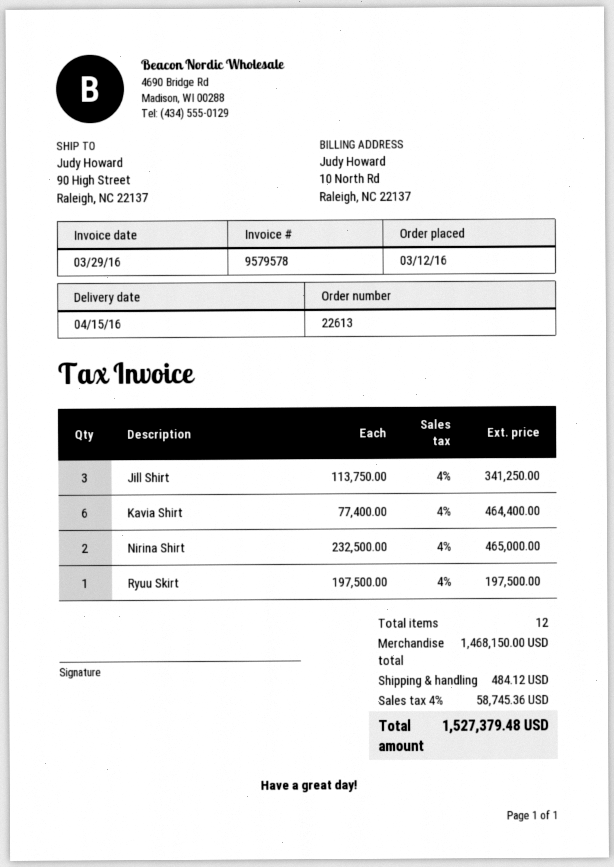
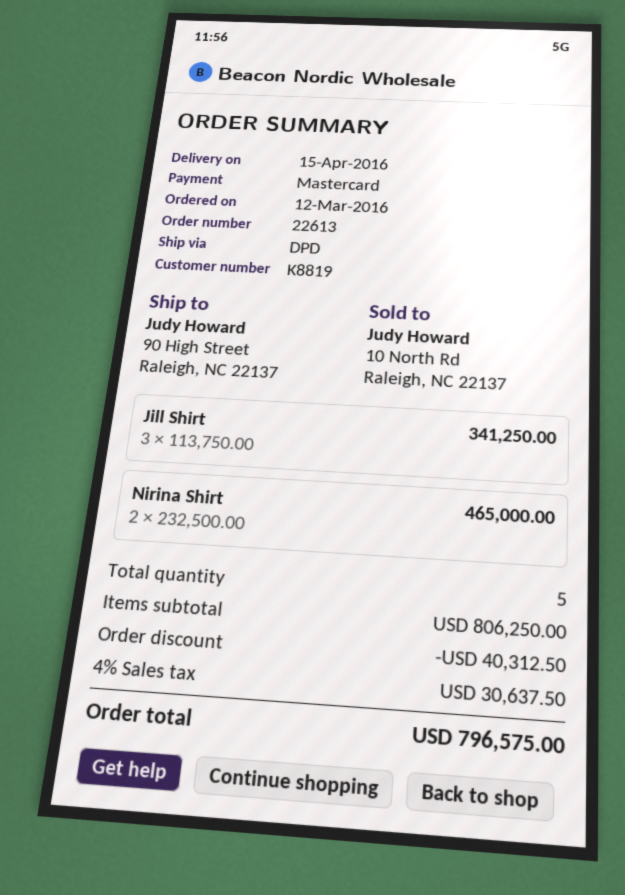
Kavia Shirt: 6 x 77400.00 = 464400.00 -> none
Ryuu Skirt: 1 x 197500.00 = 197500.00 -> none
total quantity: 12 -> 5
subtotal: 1468150.00 -> 806250.00
discount: none -> 40312.50
shipping: 484.12 -> none
tax: 4% = 58745.36 -> 4% = 30637.50
total: 1527379.48 -> 796575.00

